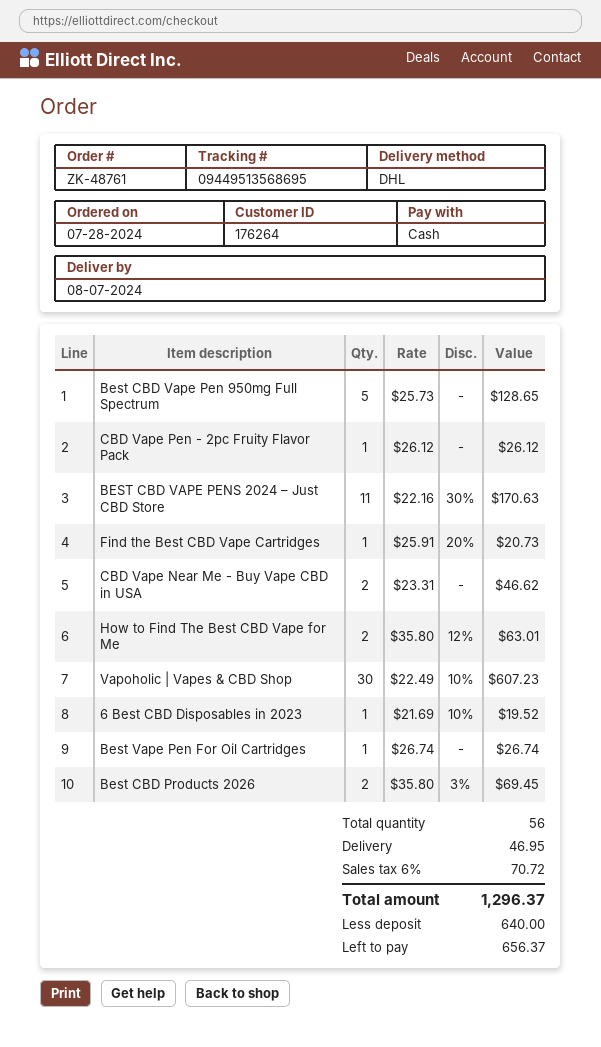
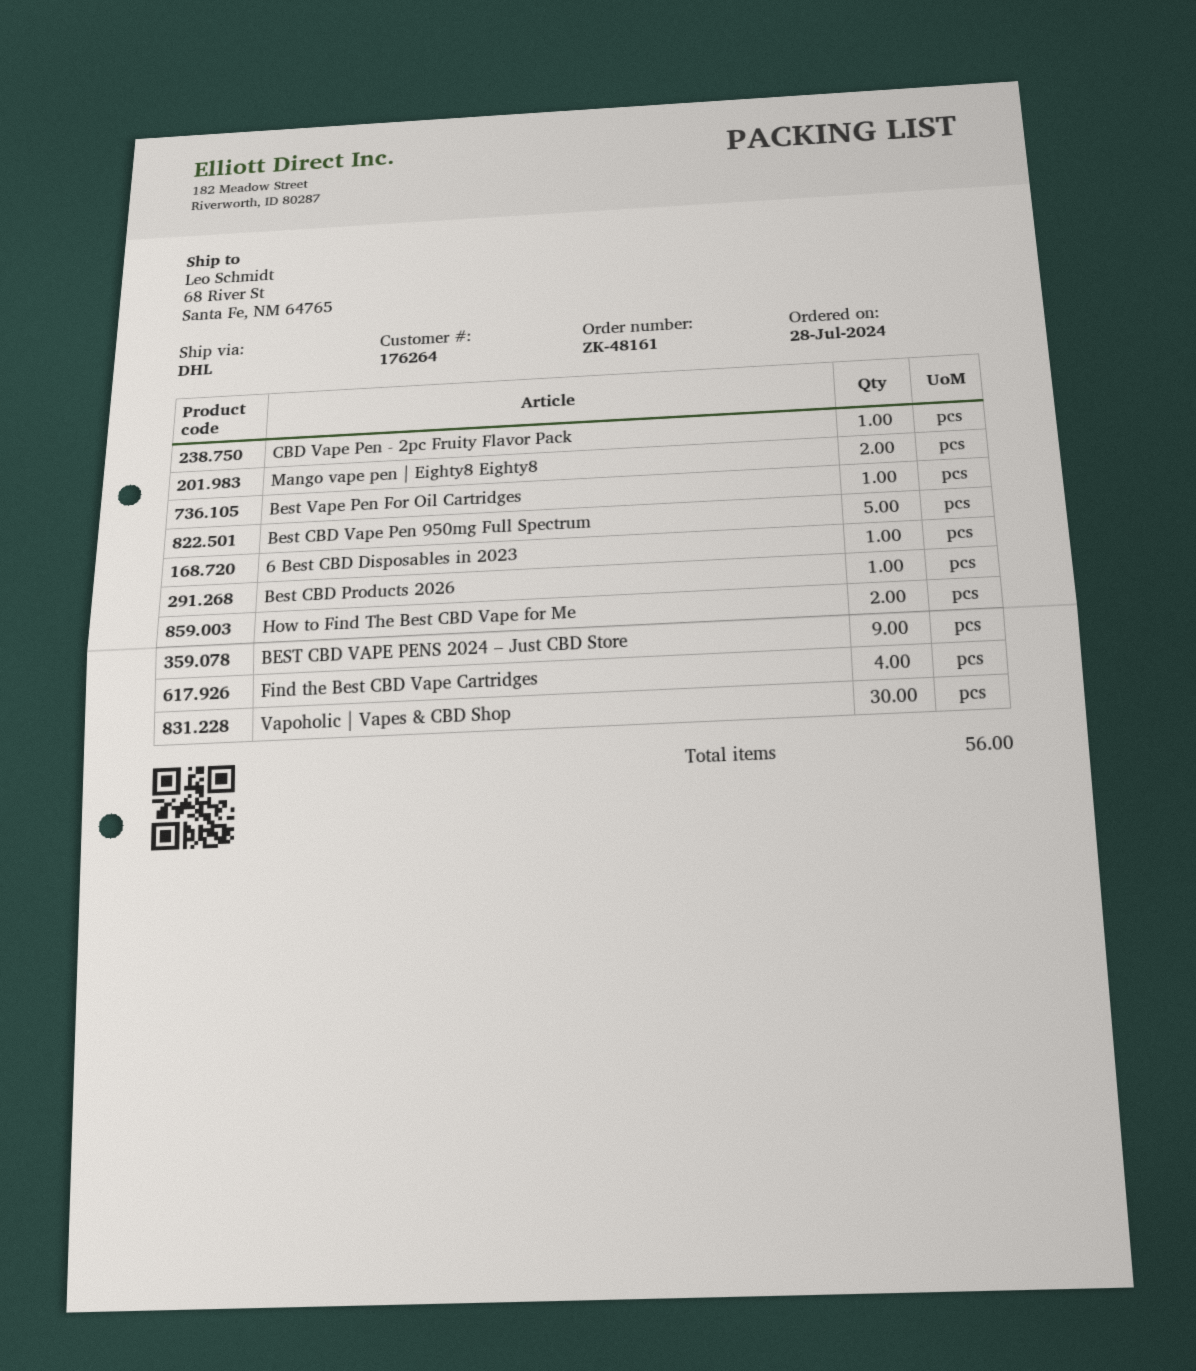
order number: ZK-48761 -> ZK-48161
BEST CBD VAPE PENS 2024 – Just CBD Store: 11 -> 9
Find the Best CBD Vape Cartridges: 1 -> 4
CBD Vape Near Me - Buy Vape CBD in USA: 2 -> none
Best CBD Products 2026: 2 -> 1
Mango vape pen | Eighty8 Eighty8: none -> 2

